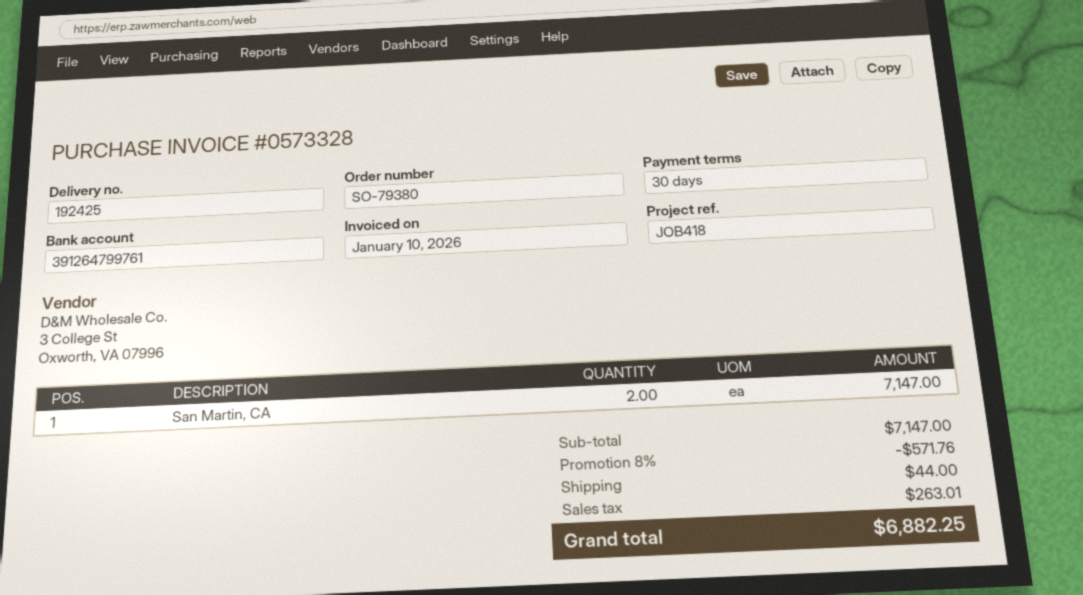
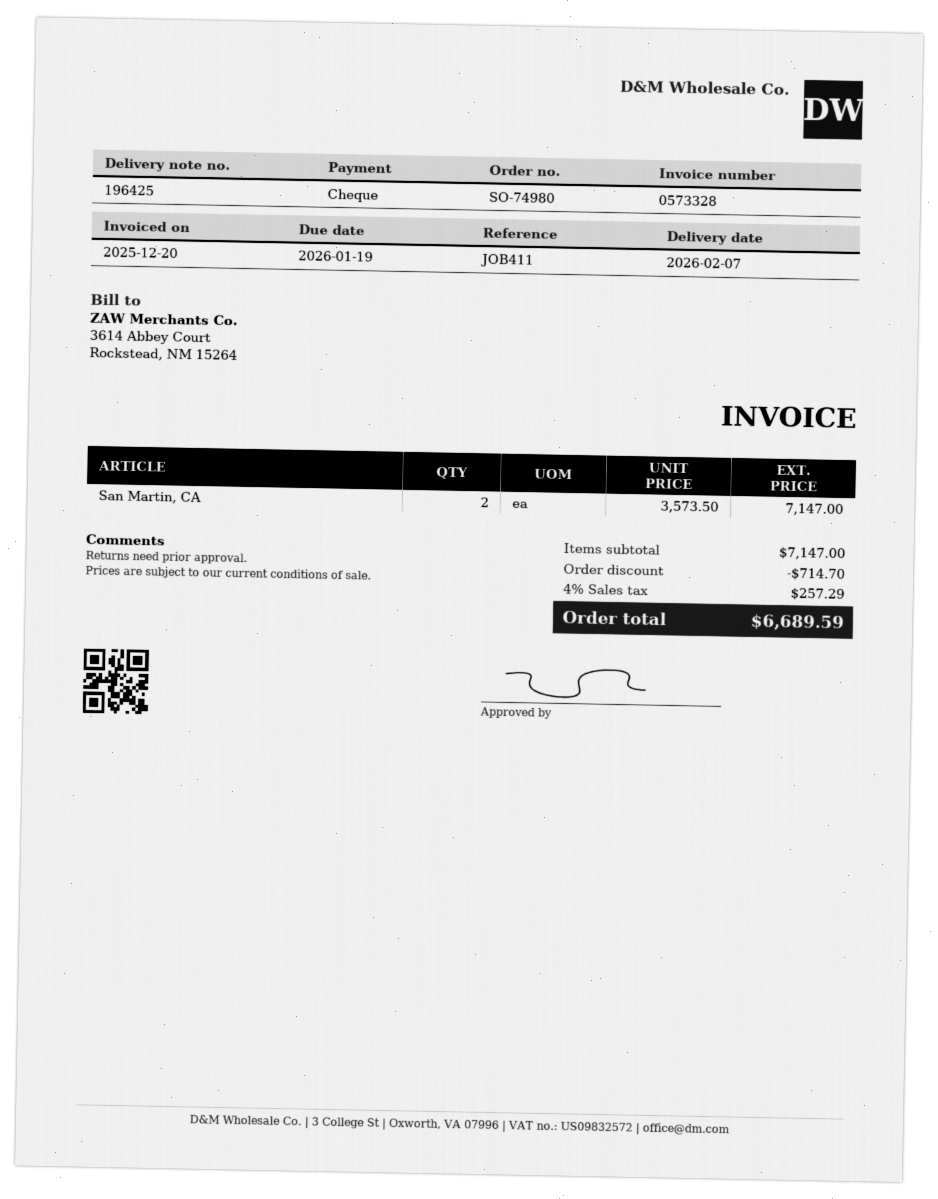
order number: SO-79380 -> SO-74980
delivery note number: 192425 -> 196425
invoice date: 2026-01-10 -> 2025-12-20
reference: JOB418 -> JOB411
discount: 571.76 -> 714.70
shipping: 44.00 -> none
tax: 263.01 -> 257.29
total: 6882.25 -> 6689.59

